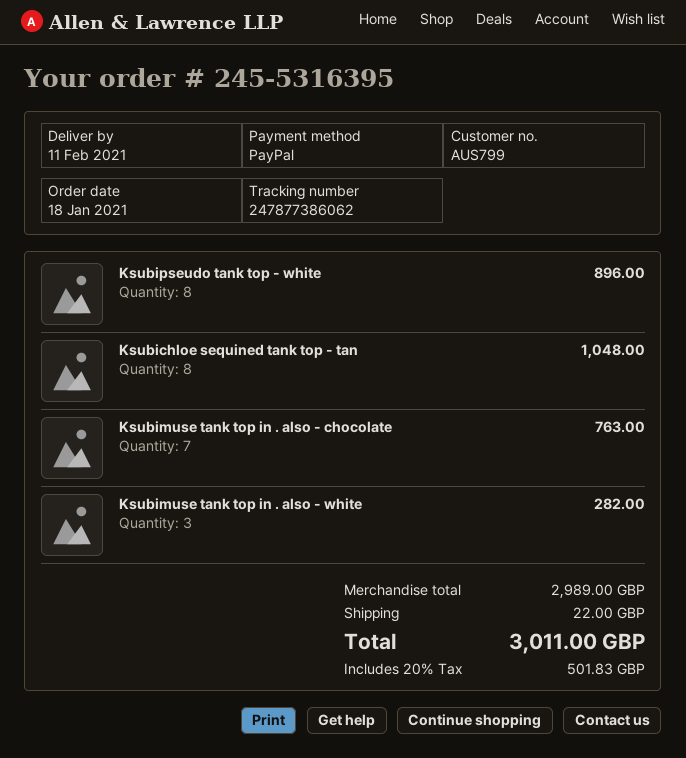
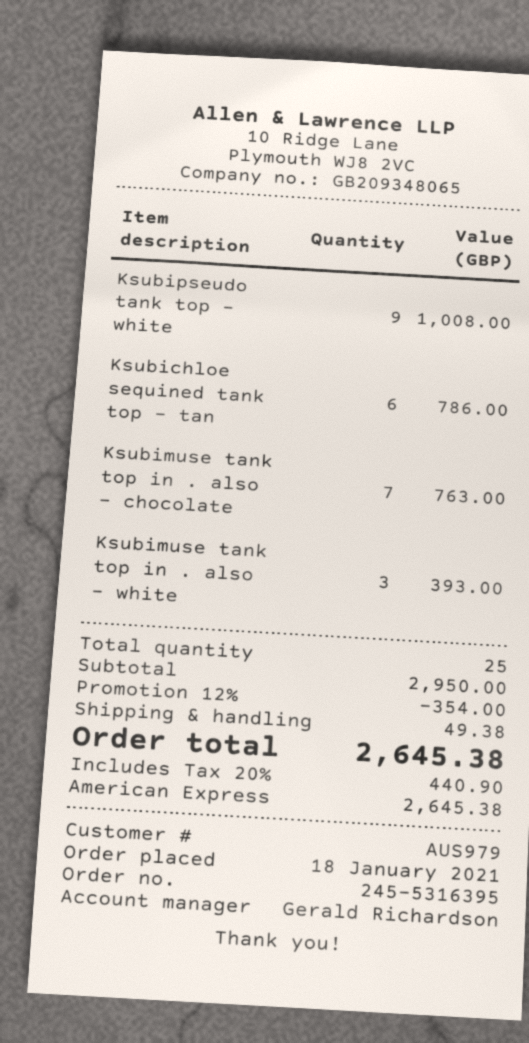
customer number: AUS799 -> AUS979
payment method: PayPal -> American Express
Ksubipseudo tank top - white: 8 for 896.00 -> 9 for 1008.00
Ksubichloe sequined tank top - tan: 8 for 1048.00 -> 6 for 786.00
Ksubimuse tank top in . also - white: 3 for 282.00 -> 3 for 393.00
subtotal: 2989.00 -> 2950.00
discount: none -> 12% = 354.00
shipping: 22.00 -> 49.38
tax: 20% = 501.83 -> 20% = 440.90
total: 3011.00 -> 2645.38

